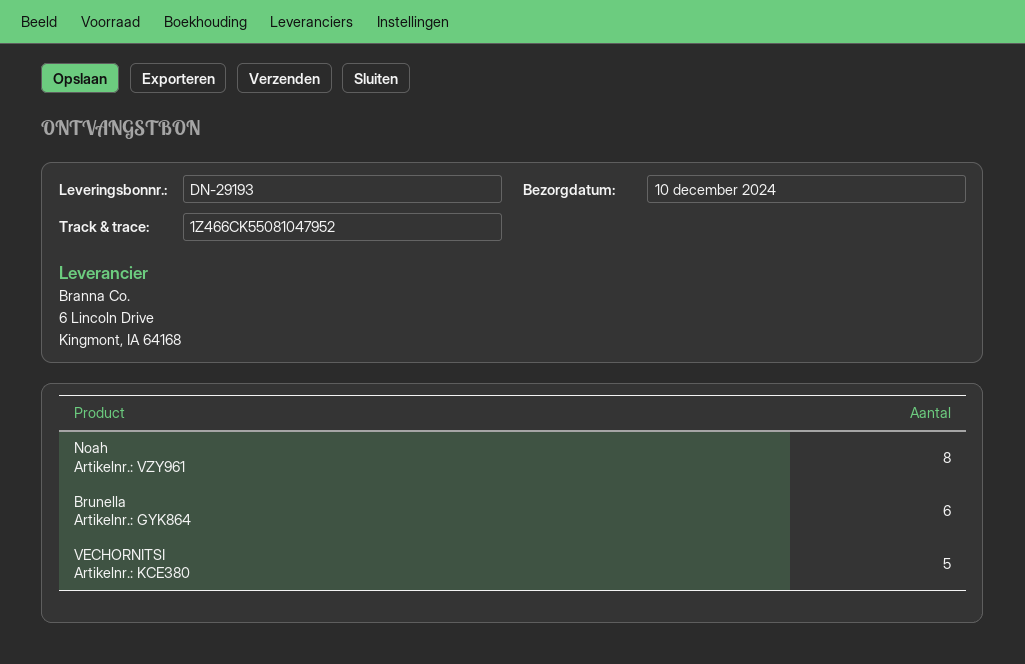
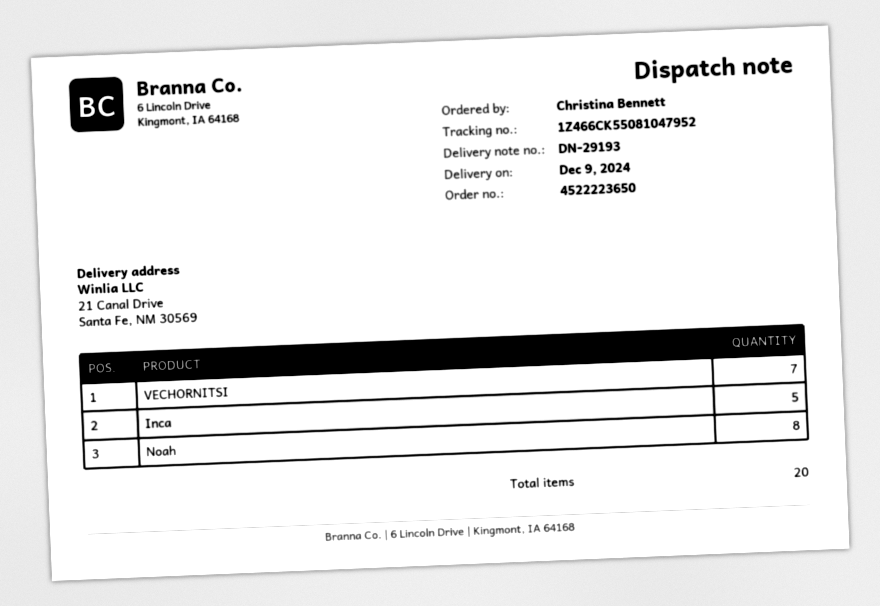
delivery date: 2024-12-10 -> 2024-12-09
Brunella: 6 -> none
VECHORNITSI: 5 -> 7
Inca: none -> 5

